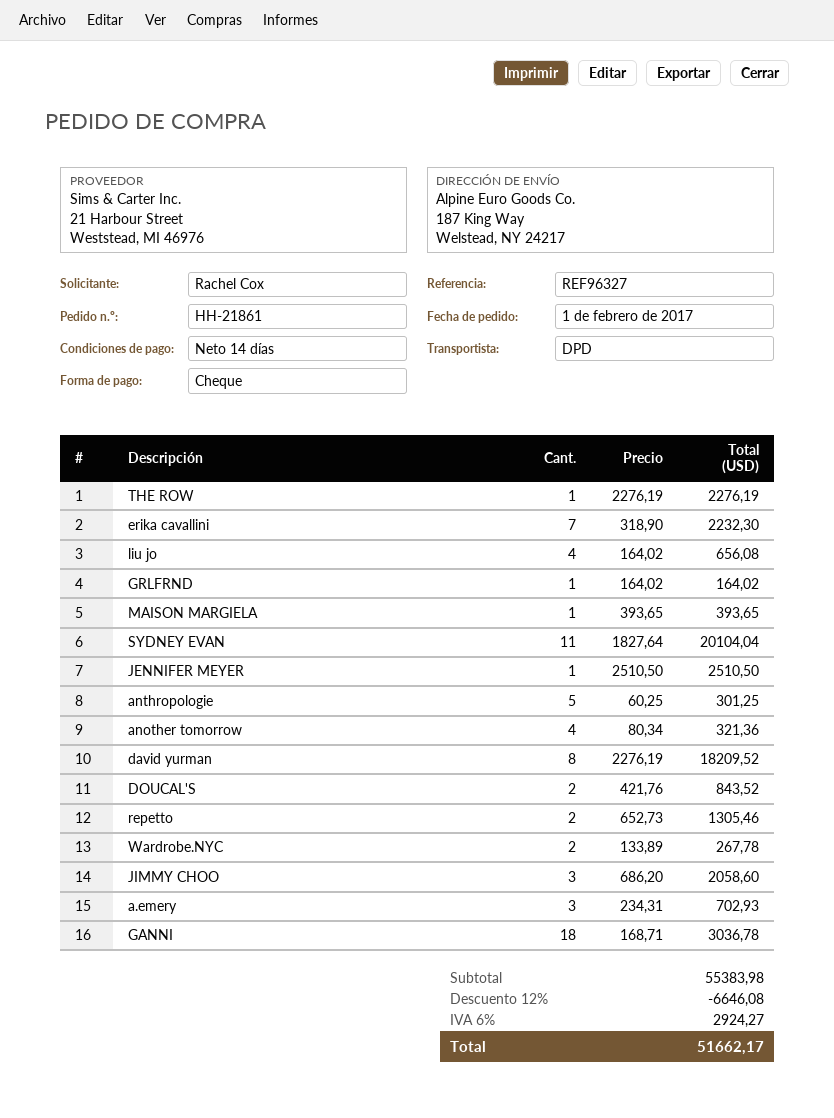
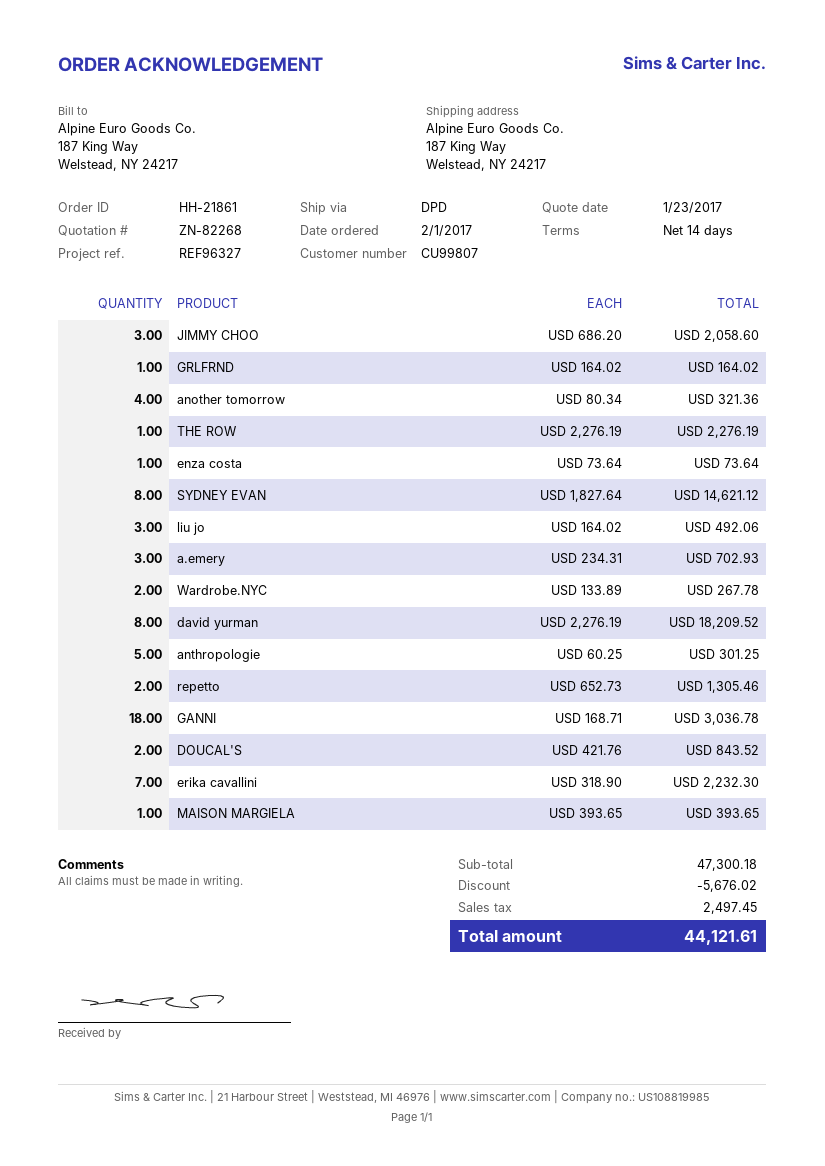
liu jo: 4 x 164.02 = 656.08 -> 3 x 164.02 = 492.06
SYDNEY EVAN: 11 x 1827.64 = 20104.04 -> 8 x 1827.64 = 14621.12
JENNIFER MEYER: 1 x 2510.50 = 2510.50 -> none
enza costa: none -> 1 x 73.64 = 73.64
subtotal: 55383.98 -> 47300.18
discount: 6646.08 -> 5676.02
tax: 2924.27 -> 2497.45
total: 51662.17 -> 44121.61

